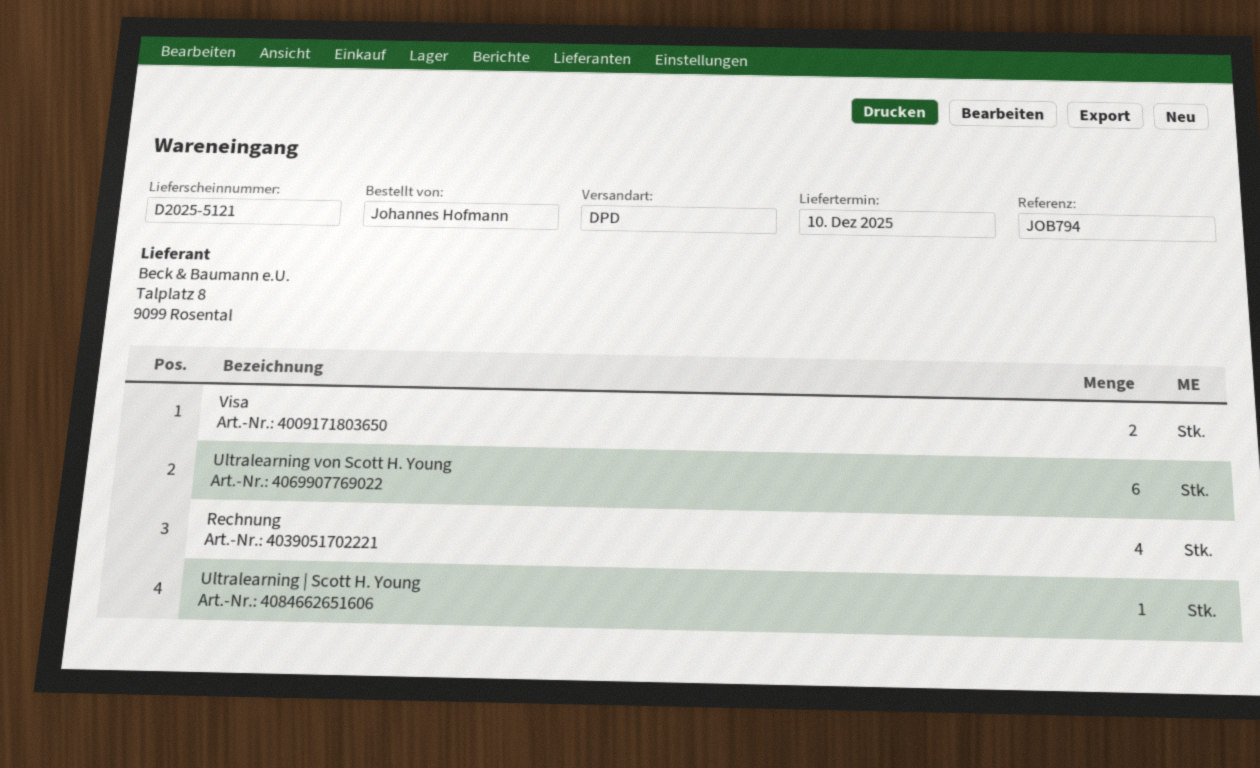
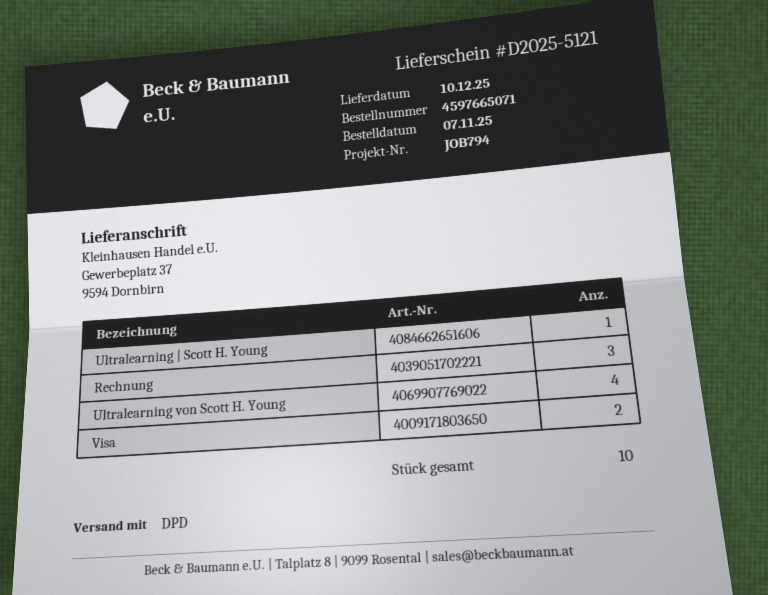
Ultralearning von Scott H. Young: 6 -> 4
Rechnung: 4 -> 3

